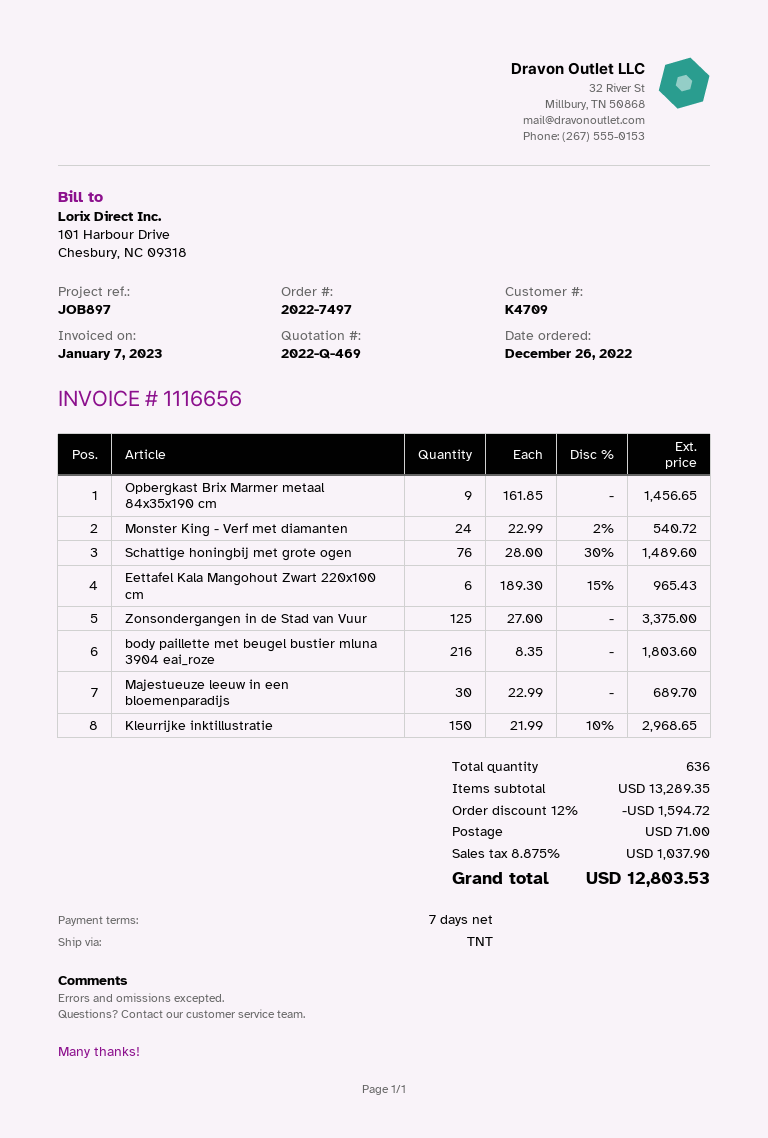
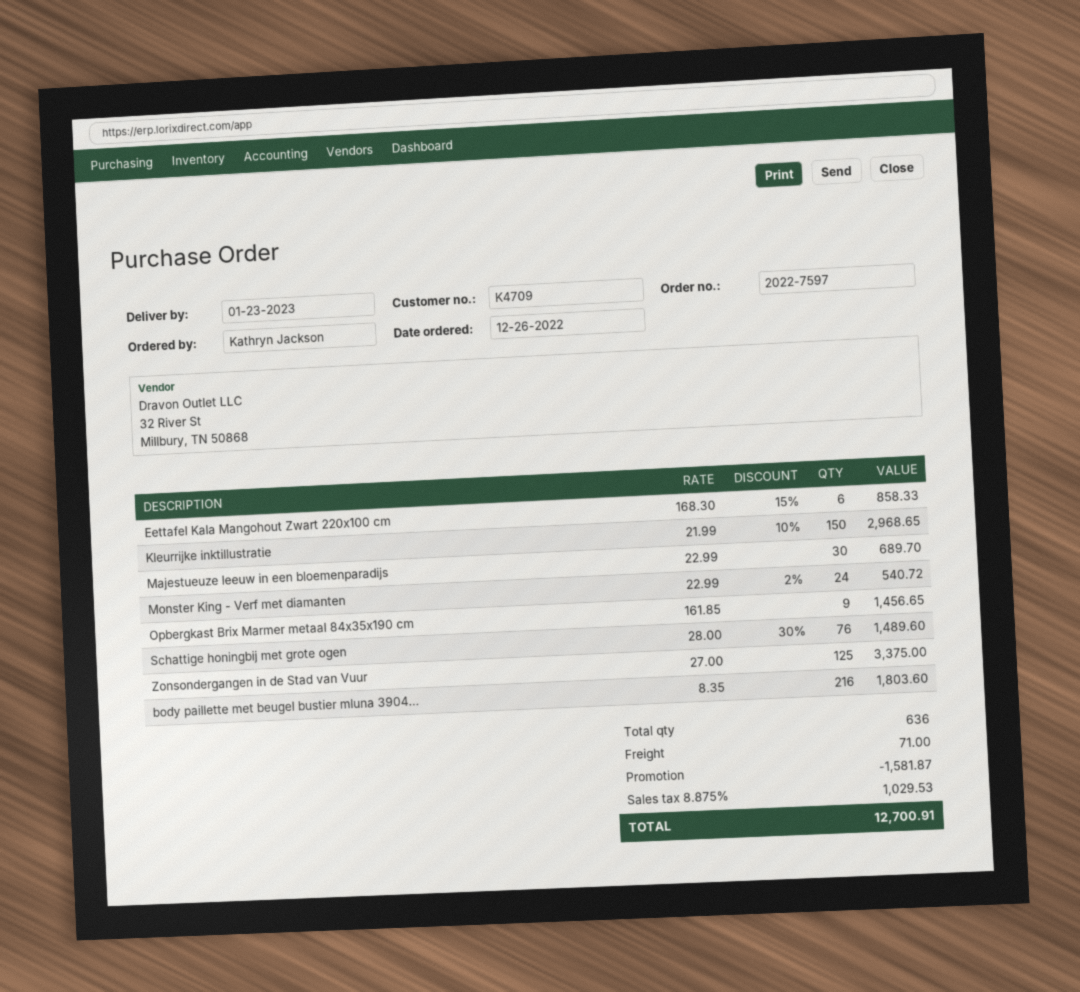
order number: 2022-7497 -> 2022-7597
Eettafel Kala Mangohout Zwart 220x100 cm: 6 x 189.30 - 15% = 965.43 -> 6 x 168.30 - 15% = 858.33
discount: 1594.72 -> 1581.87
tax: 8.875% = 1037.90 -> 8.875% = 1029.53
total: 12803.53 -> 12700.91

